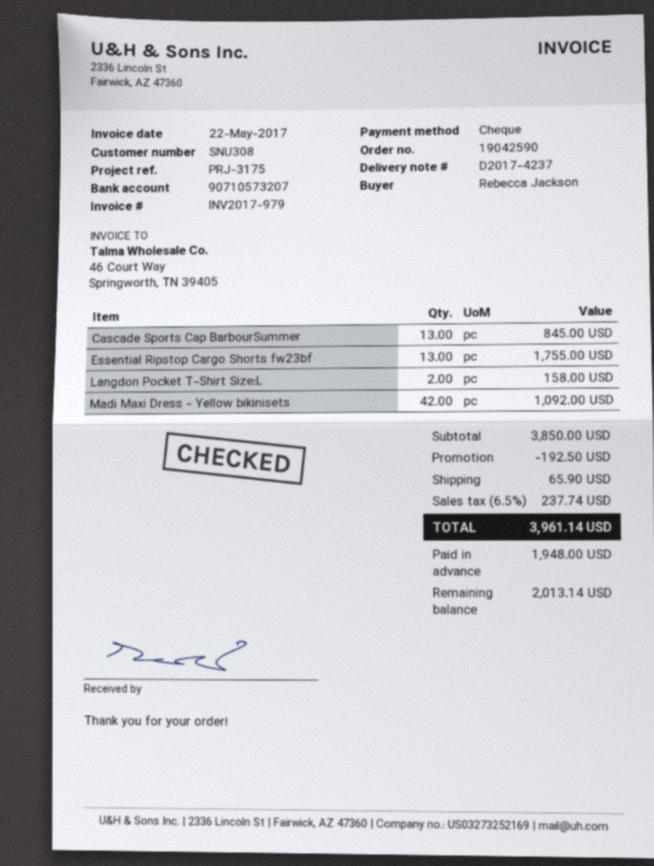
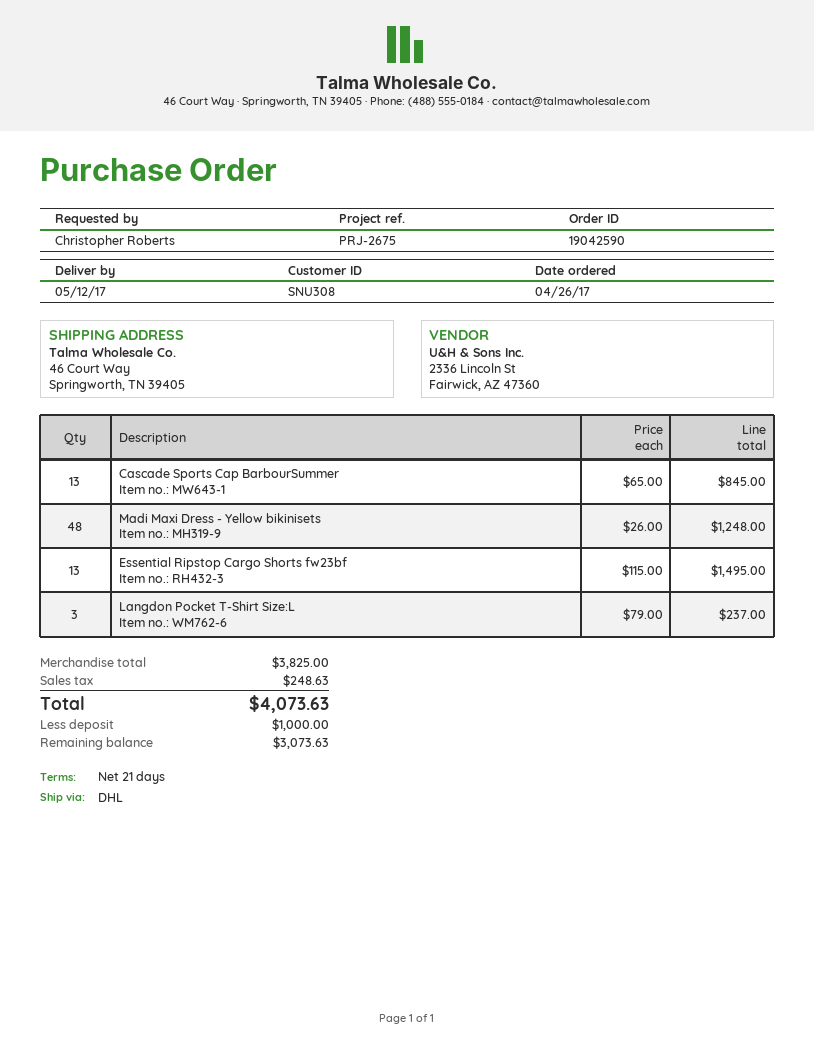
reference: PRJ-3175 -> PRJ-2675
ordered by: Rebecca Jackson -> Christopher Roberts
Essential Ripstop Cargo Shorts fw23bf: 13 for 1755.00 -> 13 for 1495.00
Langdon Pocket T-Shirt Size:L: 2 for 158.00 -> 3 for 237.00
Madi Maxi Dress - Yellow bikinisets: 42 for 1092.00 -> 48 for 1248.00
subtotal: 3850.00 -> 3825.00
discount: 192.50 -> none
shipping: 65.90 -> none
tax: 237.74 -> 248.63
total: 3961.14 -> 4073.63
deposit: 1948.00 -> 1000.00
balance: 2013.14 -> 3073.63

